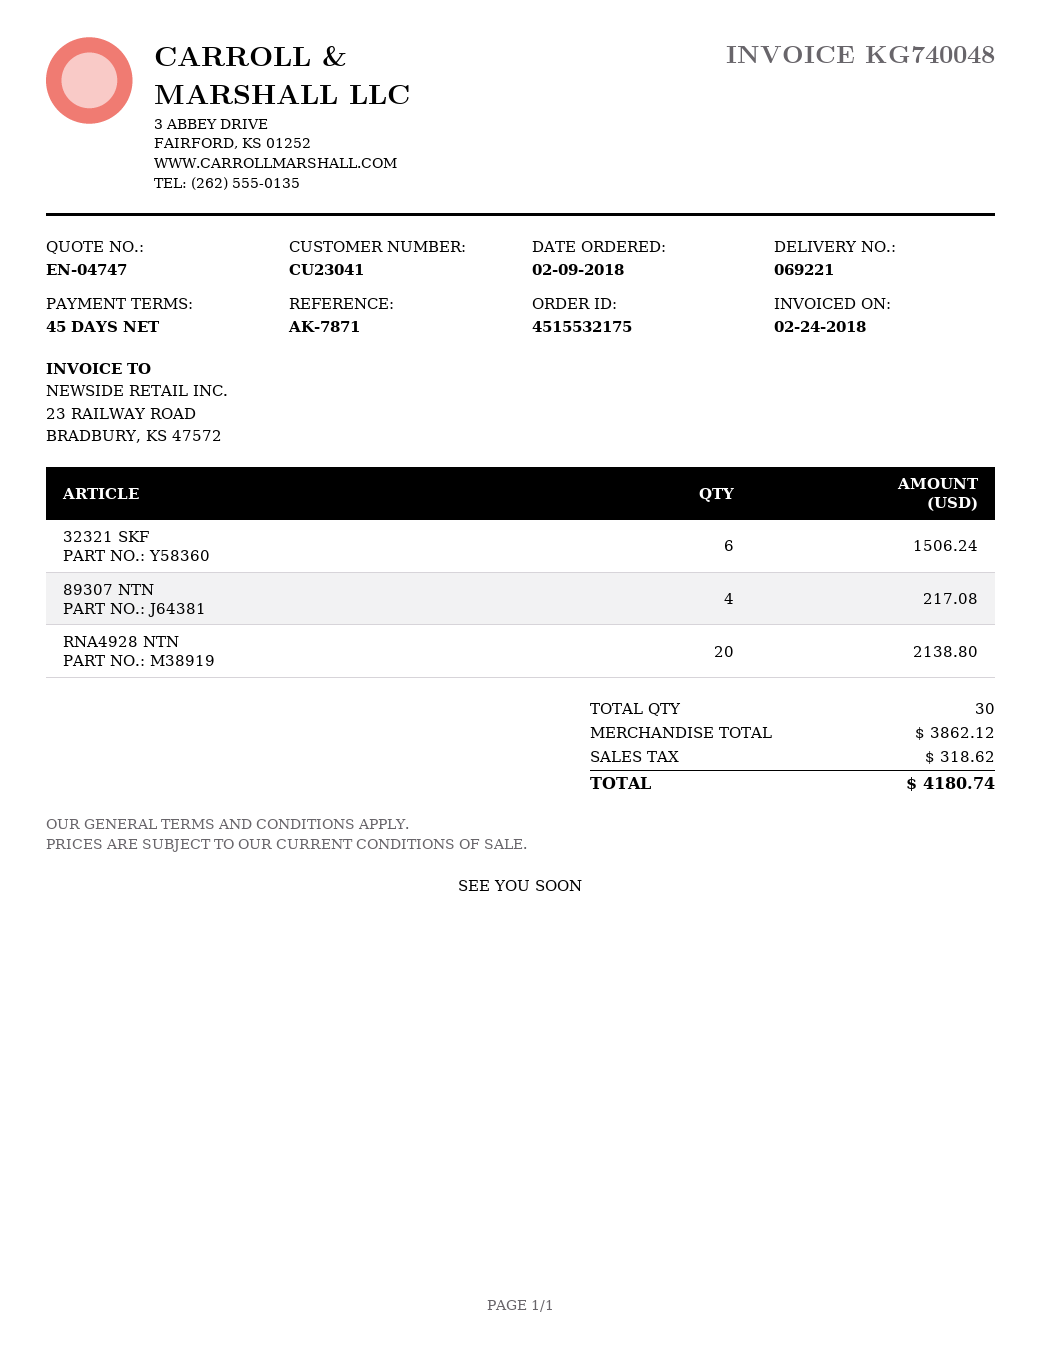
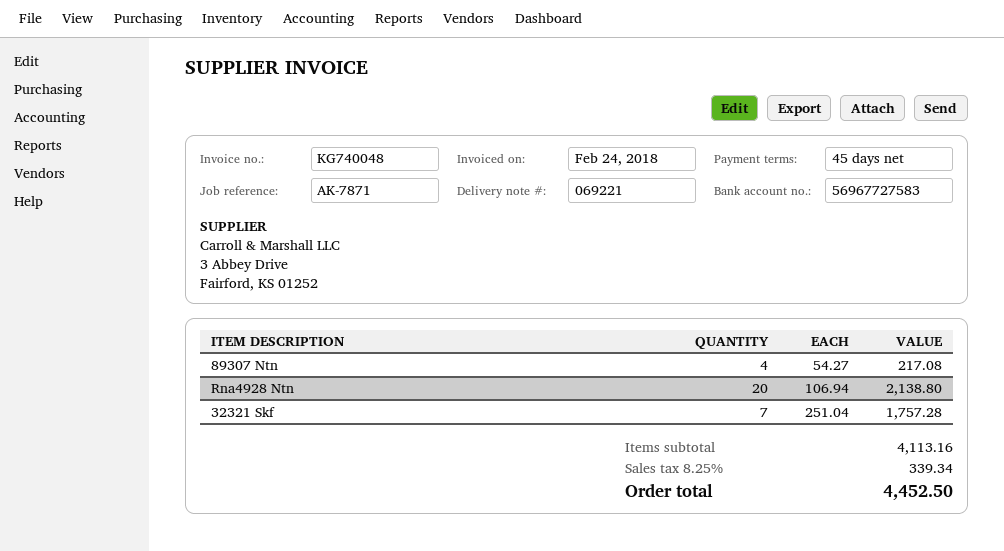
32321 SKF: 6 for 1506.24 -> 7 for 1757.28
subtotal: 3862.12 -> 4113.16
tax: 318.62 -> 339.34
total: 4180.74 -> 4452.50

